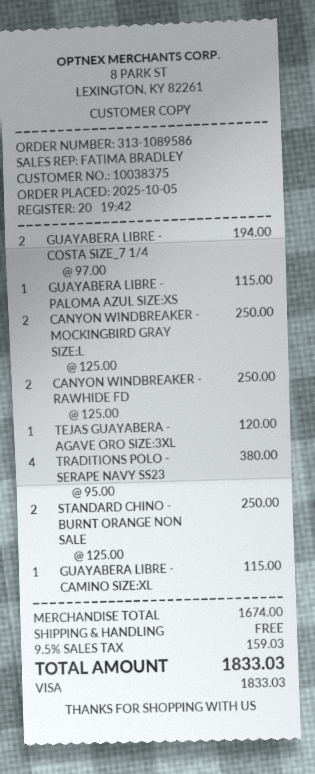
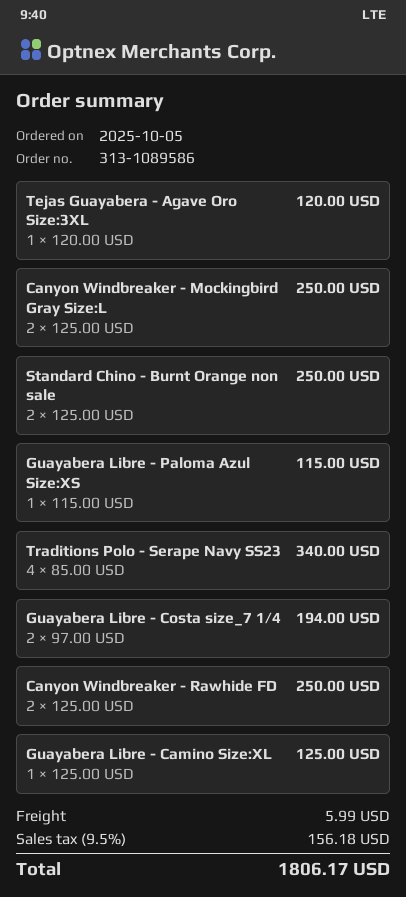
TRADITIONS POLO - SERAPE NAVY SS23: 4 x 95.00 = 380.00 -> 4 x 85.00 = 340.00
GUAYABERA LIBRE - CAMINO SIZE:XL: 1 x 115.00 = 115.00 -> 1 x 125.00 = 125.00
shipping: 0.00 -> 5.99
tax: 9.5% = 159.03 -> 9.5% = 156.18
total: 1833.03 -> 1806.17

